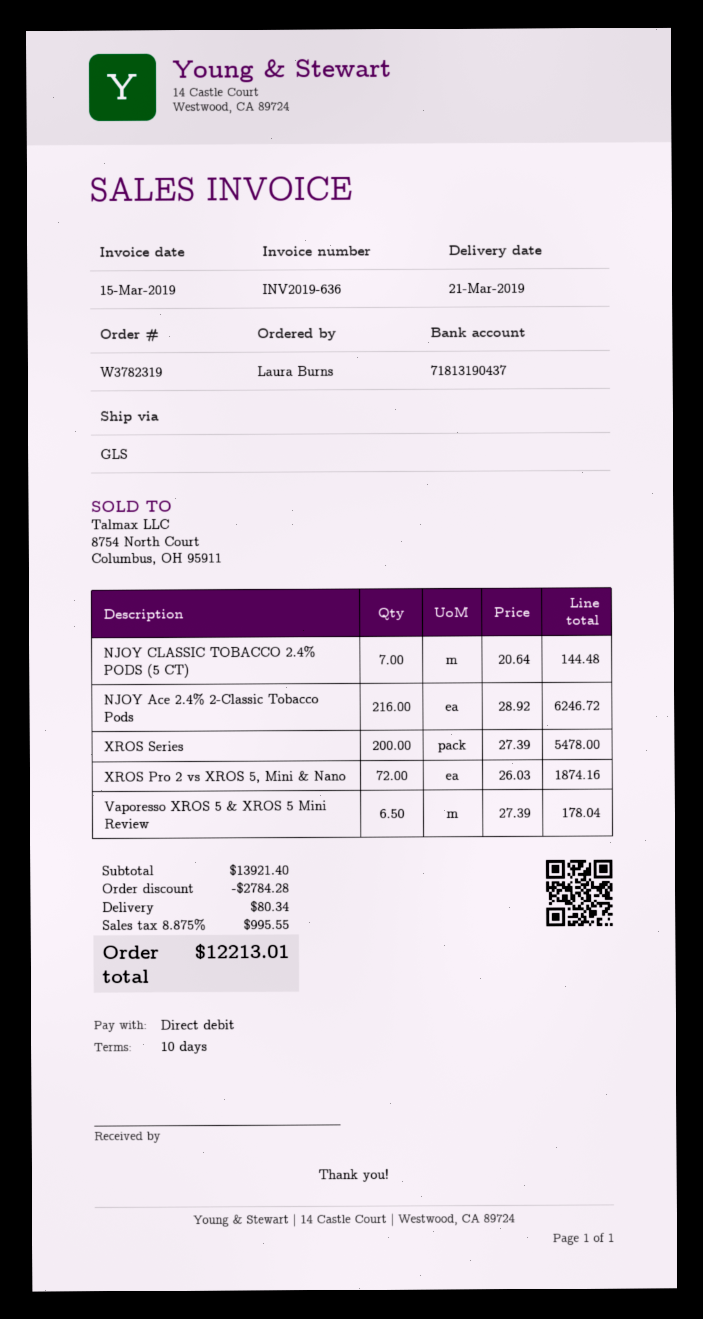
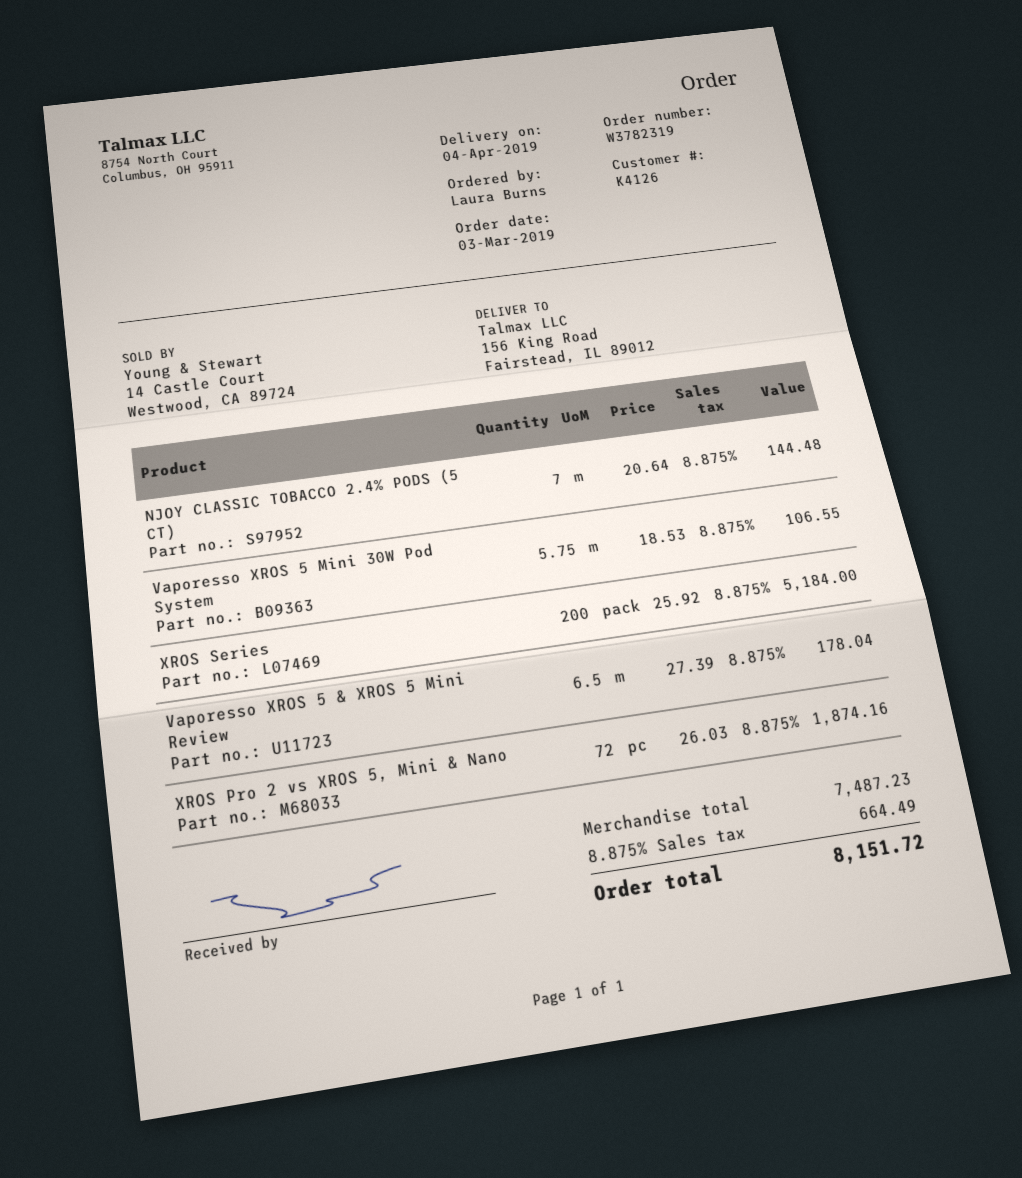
delivery date: 2019-03-21 -> 2019-04-04
NJOY Ace 2.4% 2-Classic Tobacco Pods: 216 x 28.92 = 6246.72 -> none
XROS Series: 200 x 27.39 = 5478.00 -> 200 x 25.92 = 5184.00
Vaporesso XROS 5 Mini 30W Pod System: none -> 5.75 x 18.53 = 106.55
subtotal: 13921.40 -> 7487.23
discount: 2784.28 -> none
shipping: 80.34 -> none
tax: 8.875% = 995.55 -> 8.875% = 664.49
total: 12213.01 -> 8151.72

